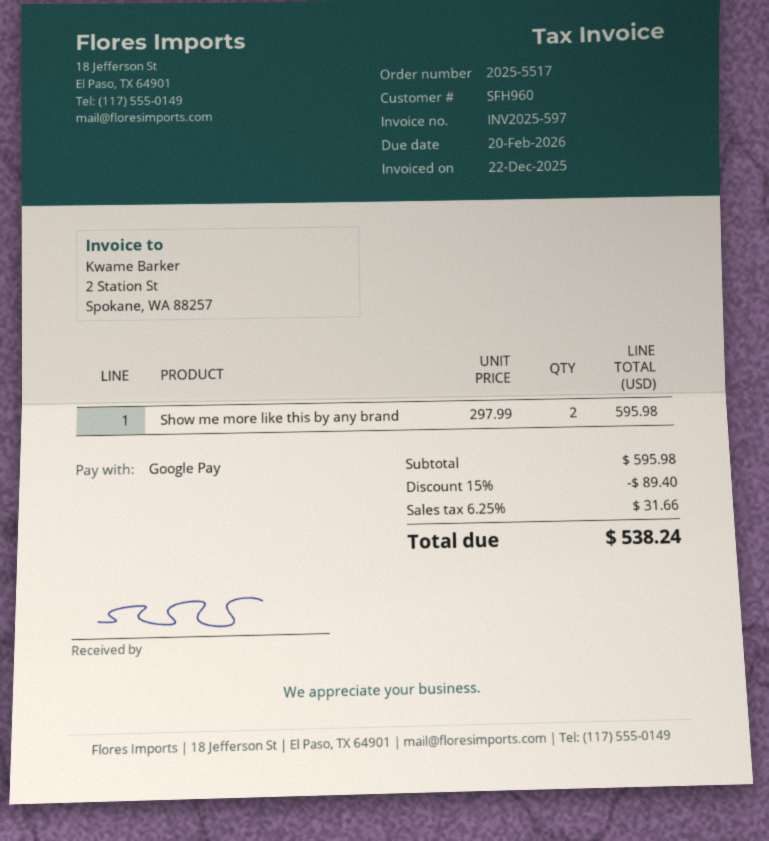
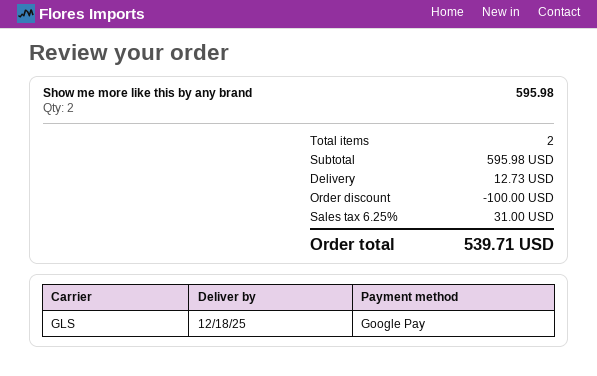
discount: 89.40 -> 100.00
shipping: none -> 12.73
tax: 6.25% = 31.66 -> 6.25% = 31.00
total: 538.24 -> 539.71

